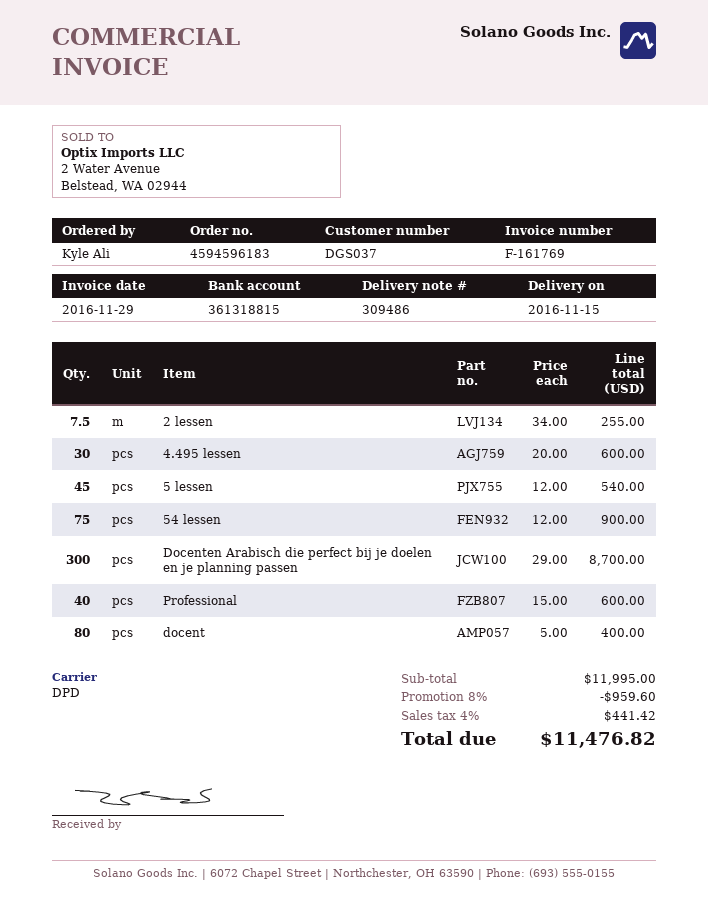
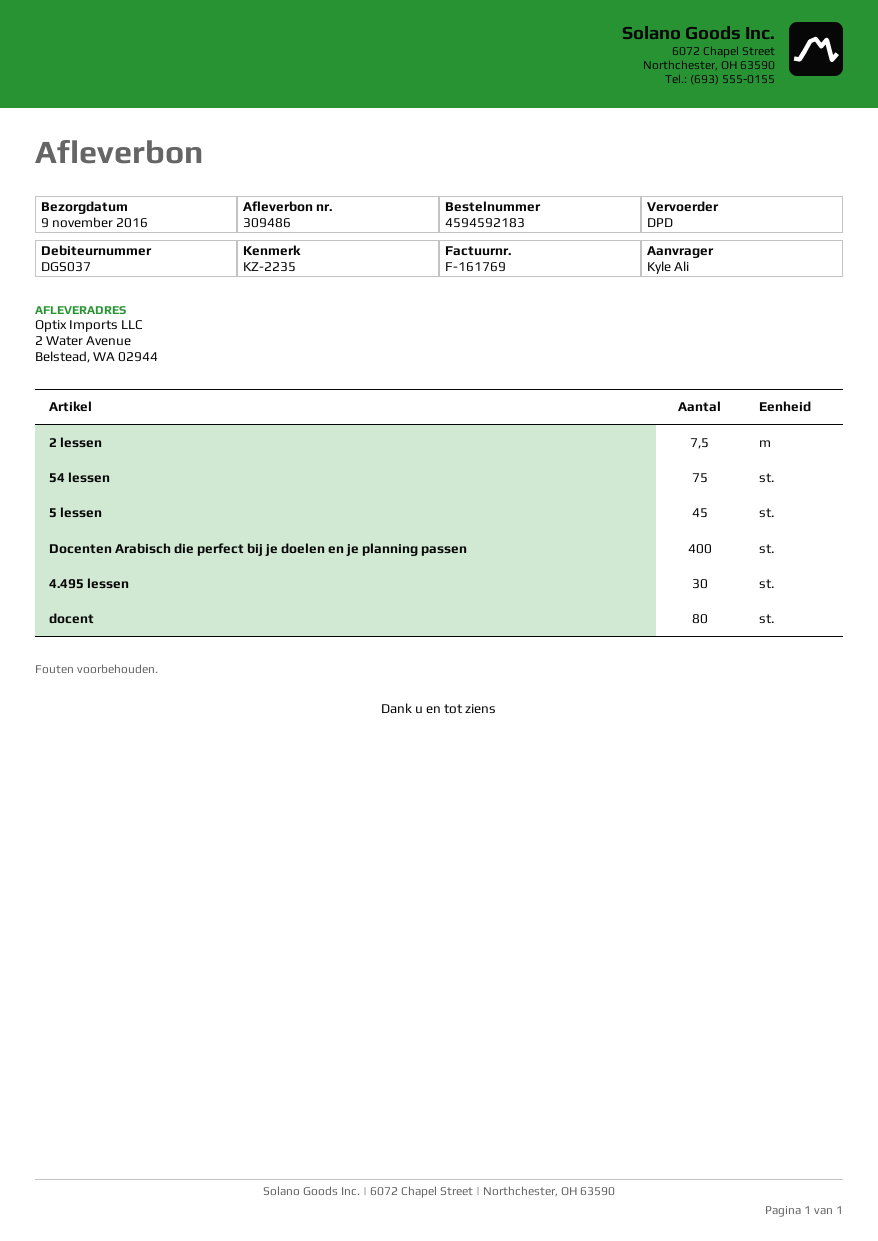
order number: 4594596183 -> 4594592183
delivery date: 2016-11-15 -> 2016-11-09
Docenten Arabisch die perfect bij je doelen en je planning passen: 300 -> 400
Professional: 40 -> none

